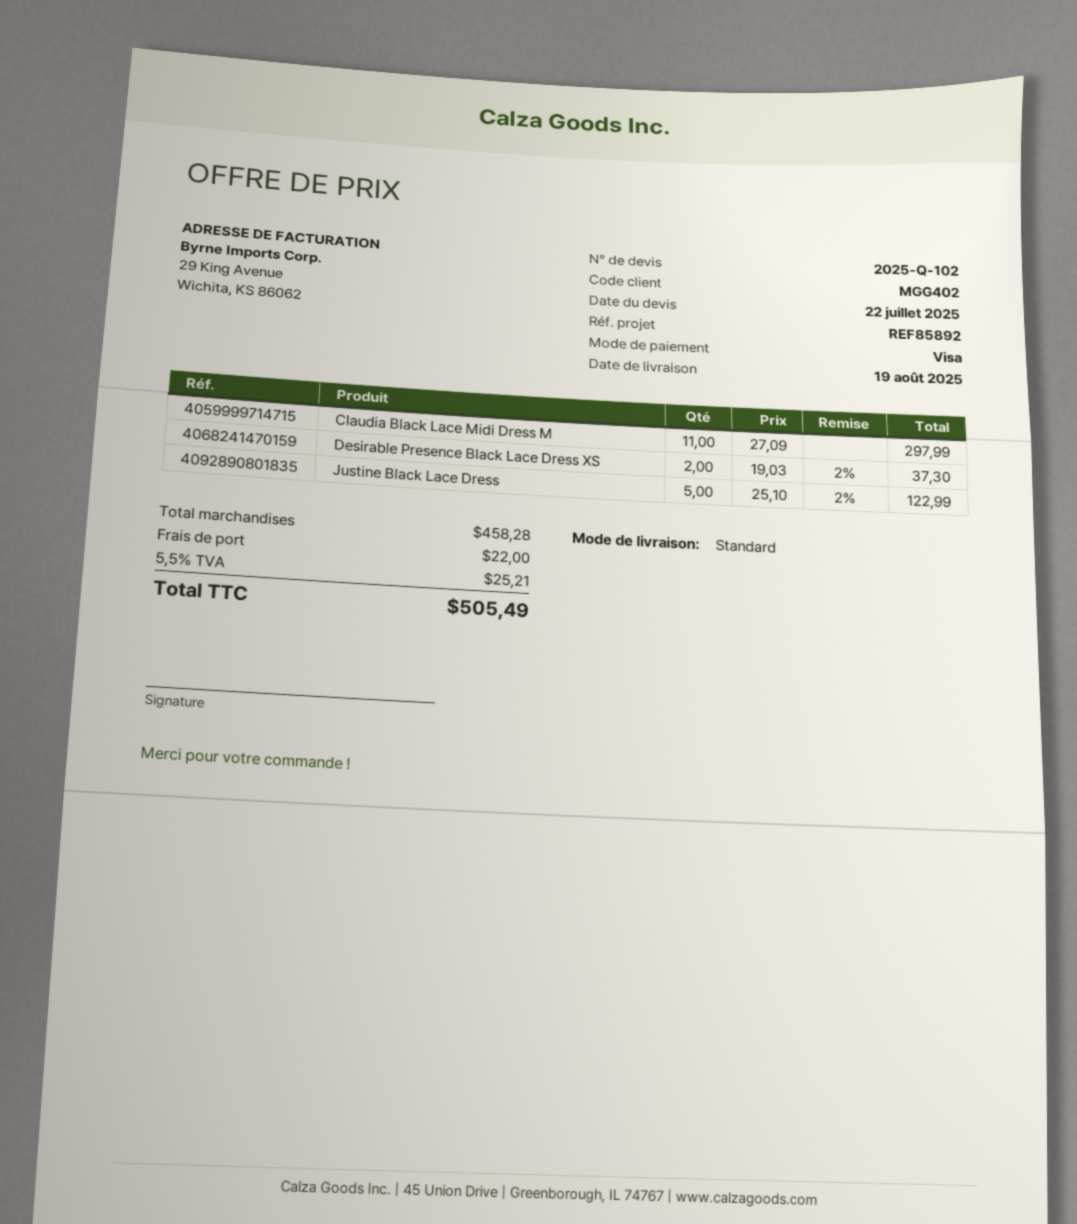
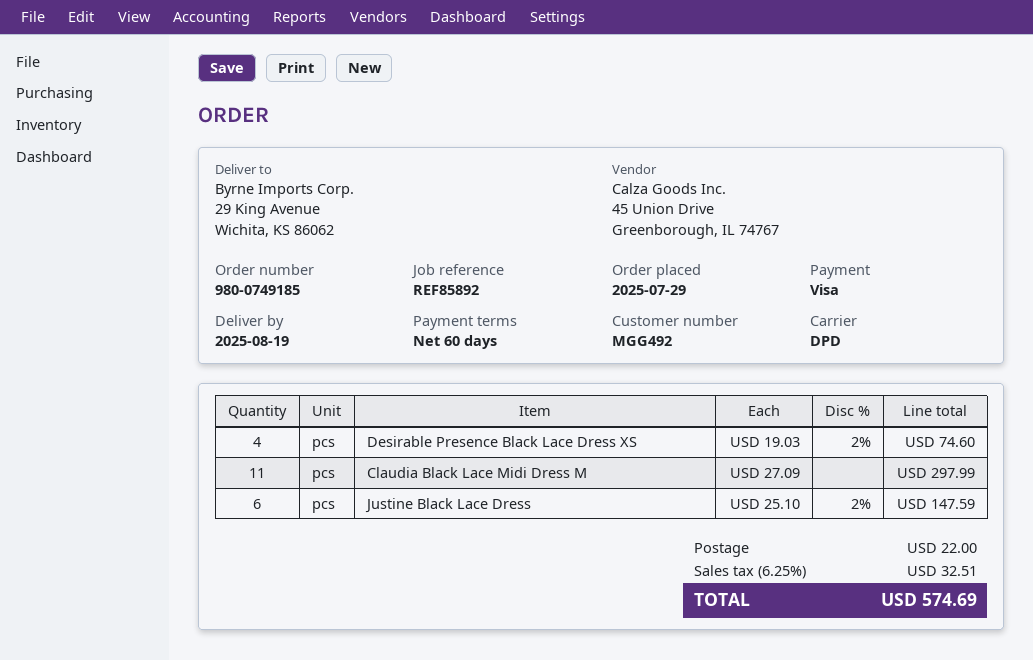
customer number: MGG402 -> MGG492
shipping method: standard -> DPD
Desirable Presence Black Lace Dress XS: 2 x 19.03 - 2% = 37.30 -> 4 x 19.03 - 2% = 74.60
Justine Black Lace Dress: 5 x 25.10 - 2% = 122.99 -> 6 x 25.10 - 2% = 147.59
tax: 5.5% = 25.21 -> 6.25% = 32.51
total: 505.49 -> 574.69

